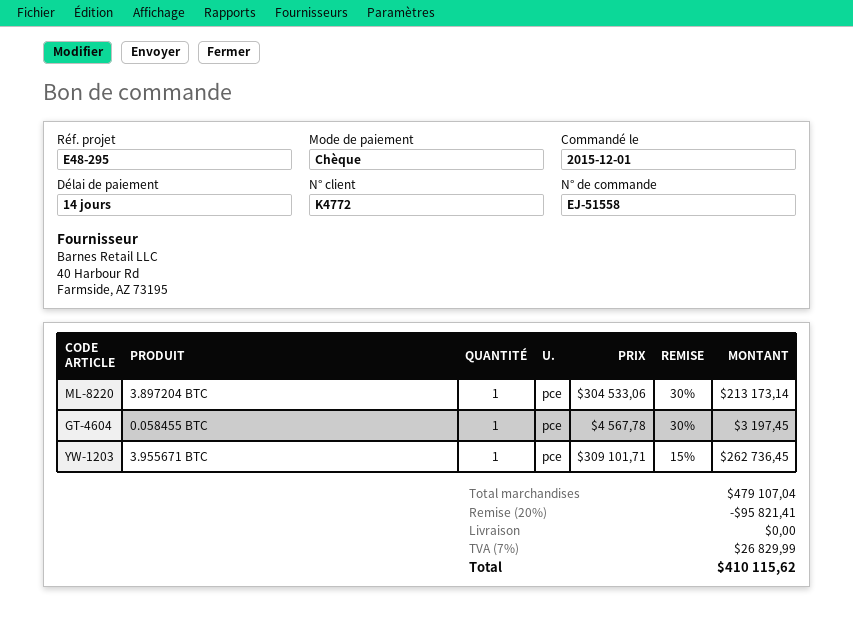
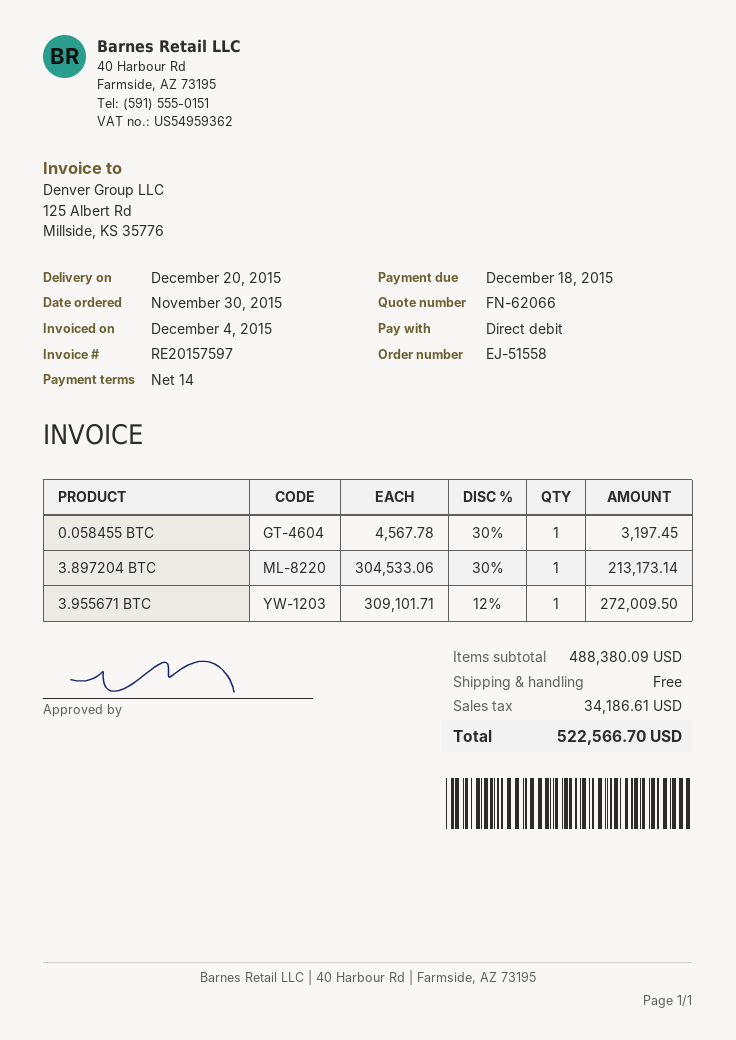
order date: 2015-12-01 -> 2015-11-30
payment method: cheque -> direct debit
3.955671 BTC: 1 x 309101.71 - 15% = 262736.45 -> 1 x 309101.71 - 12% = 272009.50
subtotal: 479107.04 -> 488380.09
discount: 20% = 95821.41 -> none
tax: 26829.99 -> 34186.61
total: 410115.62 -> 522566.70

